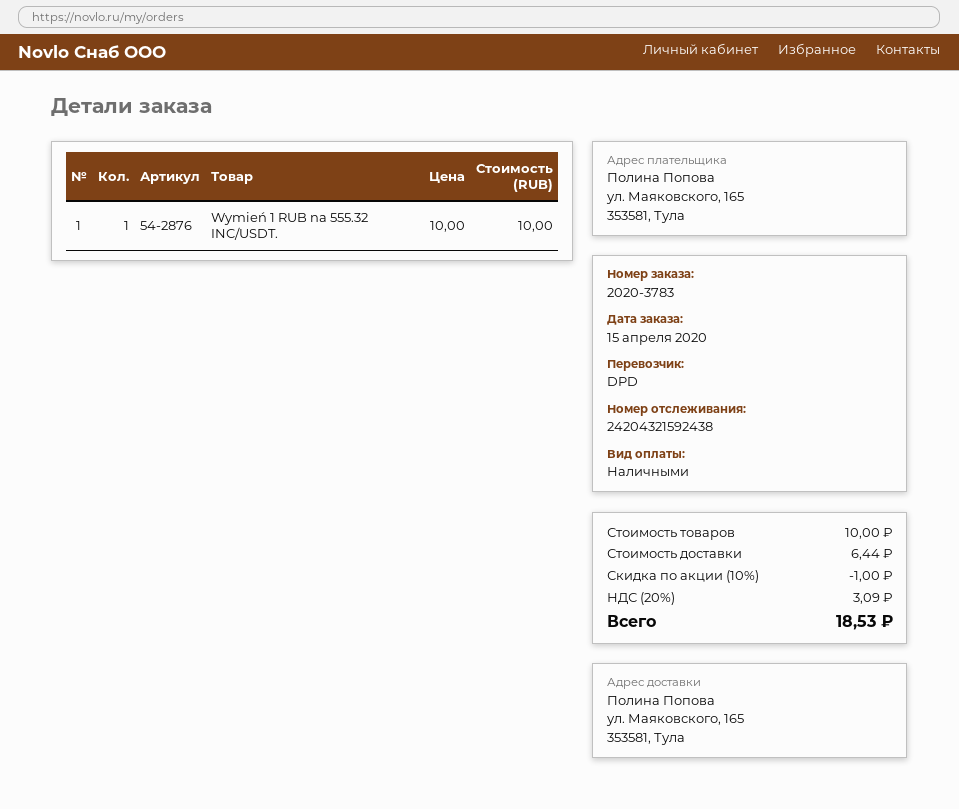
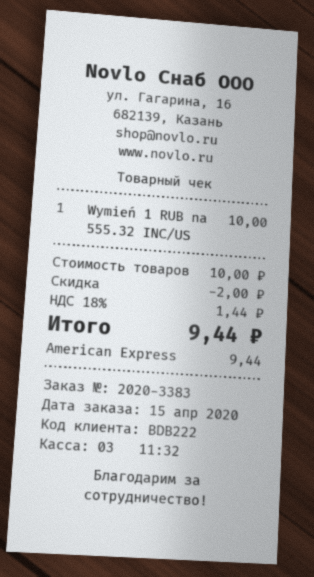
order number: 2020-3783 -> 2020-3383
payment method: cash -> American Express
discount: 1.00 -> 2.00
shipping: 6.44 -> none
tax: 20% = 3.09 -> 18% = 1.44
total: 18.53 -> 9.44

